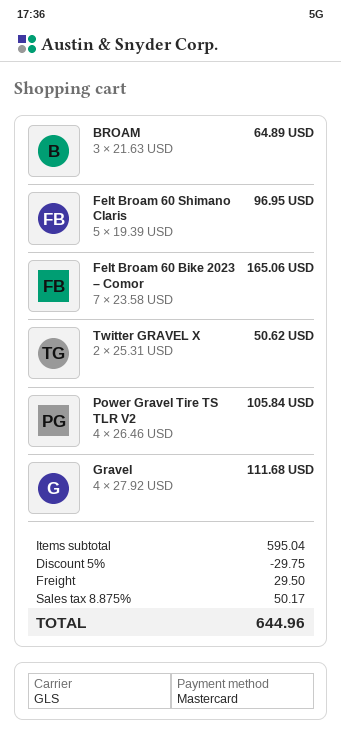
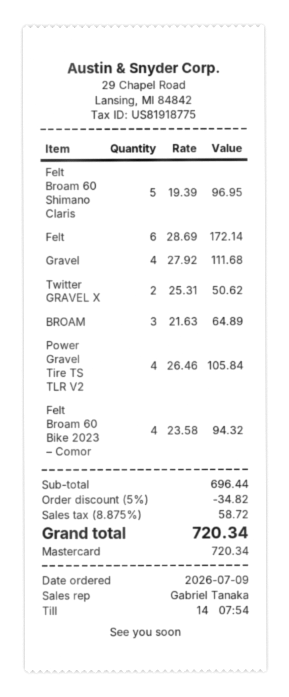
Felt Broam 60 Bike 2023 – Comor: 7 x 23.58 = 165.06 -> 4 x 23.58 = 94.32
Felt: none -> 6 x 28.69 = 172.14
subtotal: 595.04 -> 696.44
discount: 5% = 29.75 -> 5% = 34.82
shipping: 29.50 -> none
tax: 8.875% = 50.17 -> 8.875% = 58.72
total: 644.96 -> 720.34

